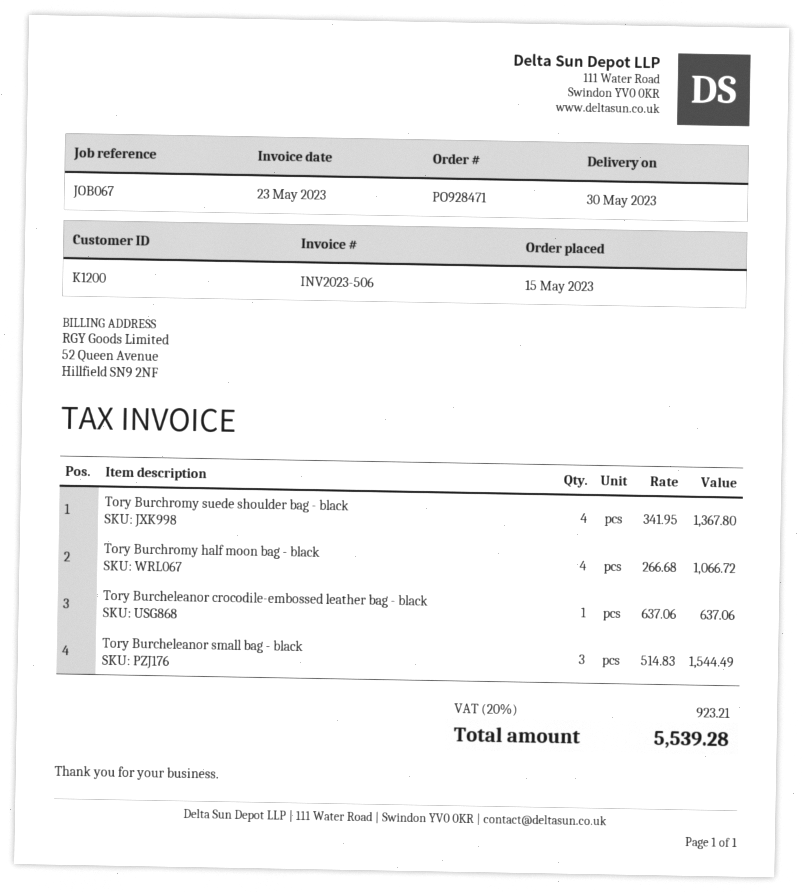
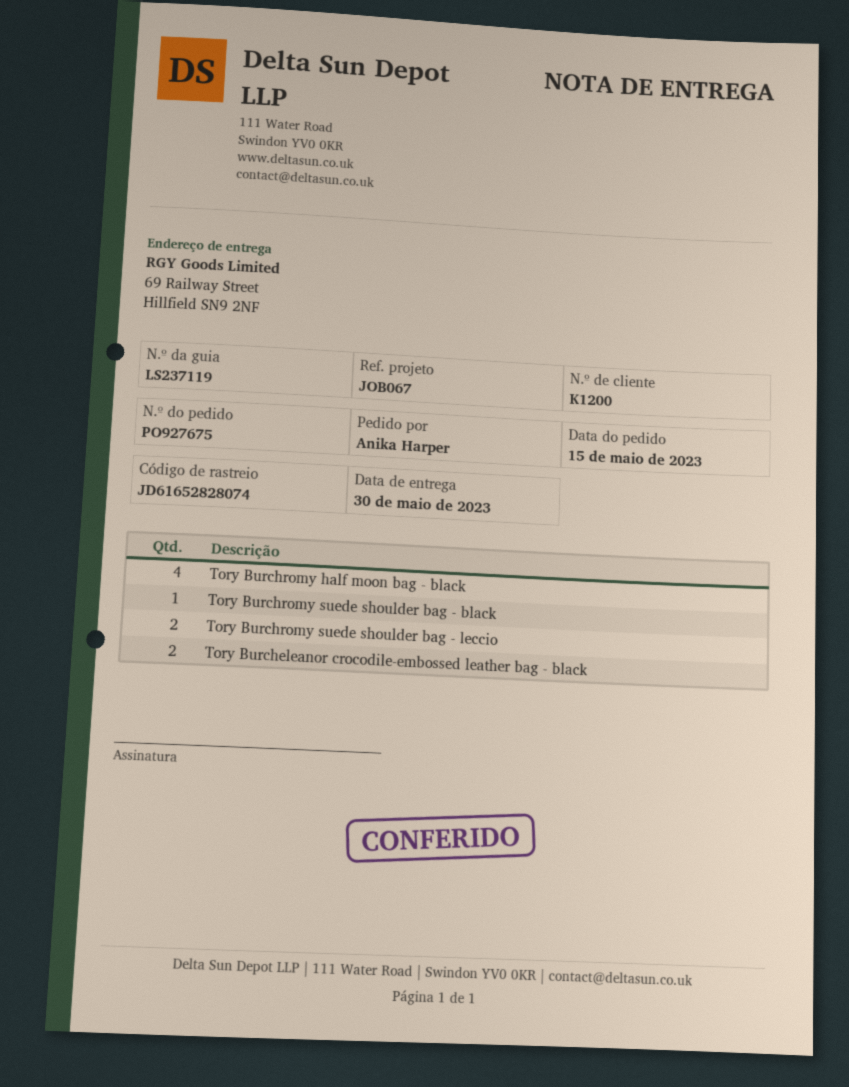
order number: PO928471 -> PO927675
Tory Burchromy suede shoulder bag - black: 4 -> 1
Tory Burcheleanor crocodile-embossed leather bag - black: 1 -> 2
Tory Burcheleanor small bag - black: 3 -> none
Tory Burchromy suede shoulder bag - leccio: none -> 2

